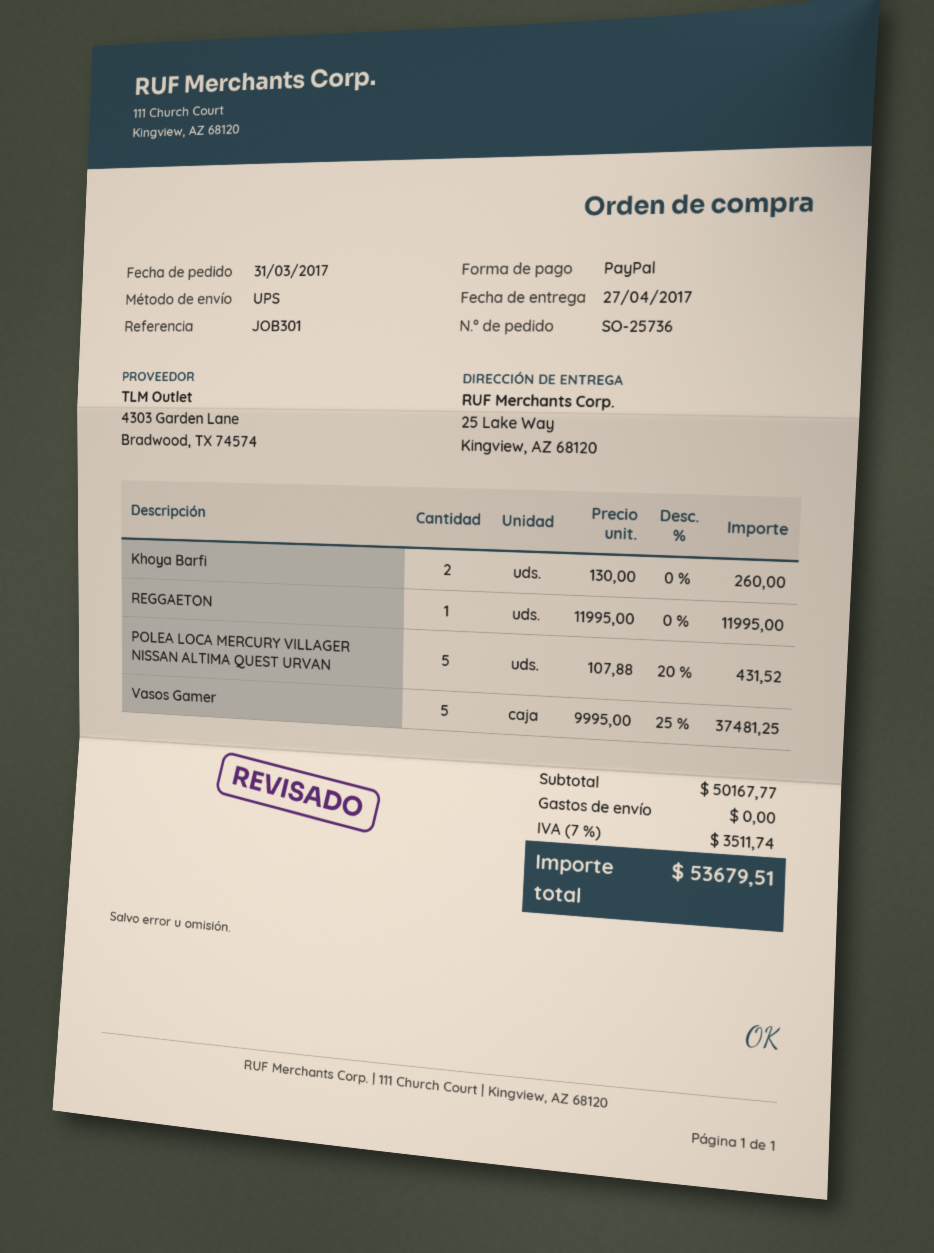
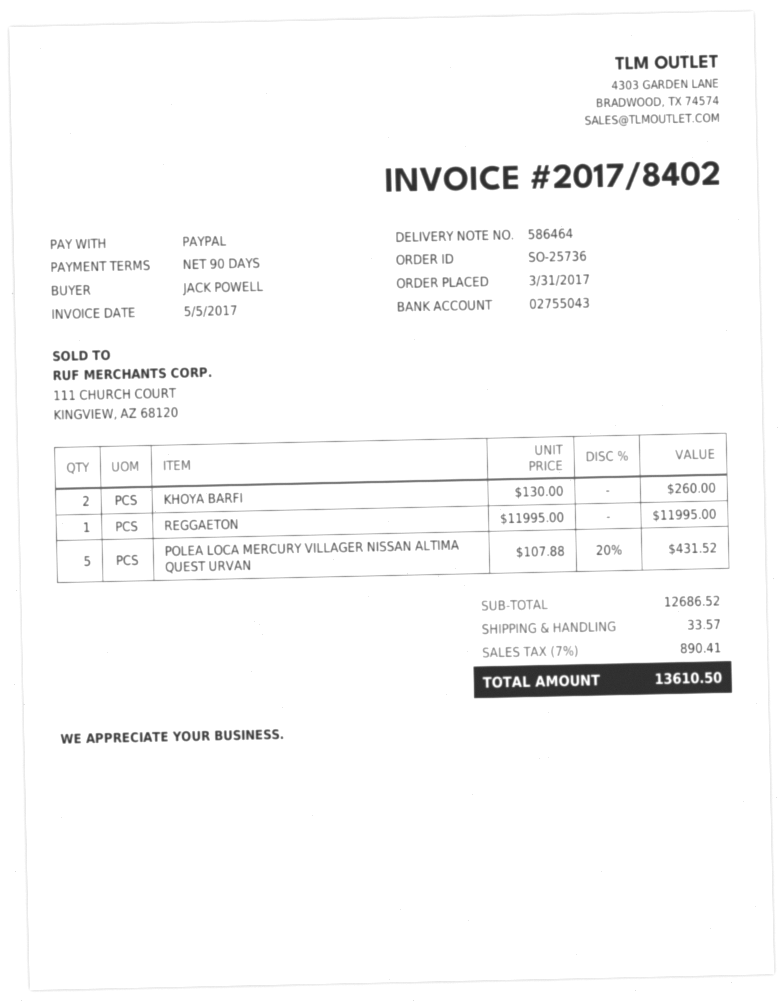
Vasos Gamer: 5 x 9995.00 - 25% = 37481.25 -> none
subtotal: 50167.77 -> 12686.52
shipping: 0.00 -> 33.57
tax: 7% = 3511.74 -> 7% = 890.41
total: 53679.51 -> 13610.50

